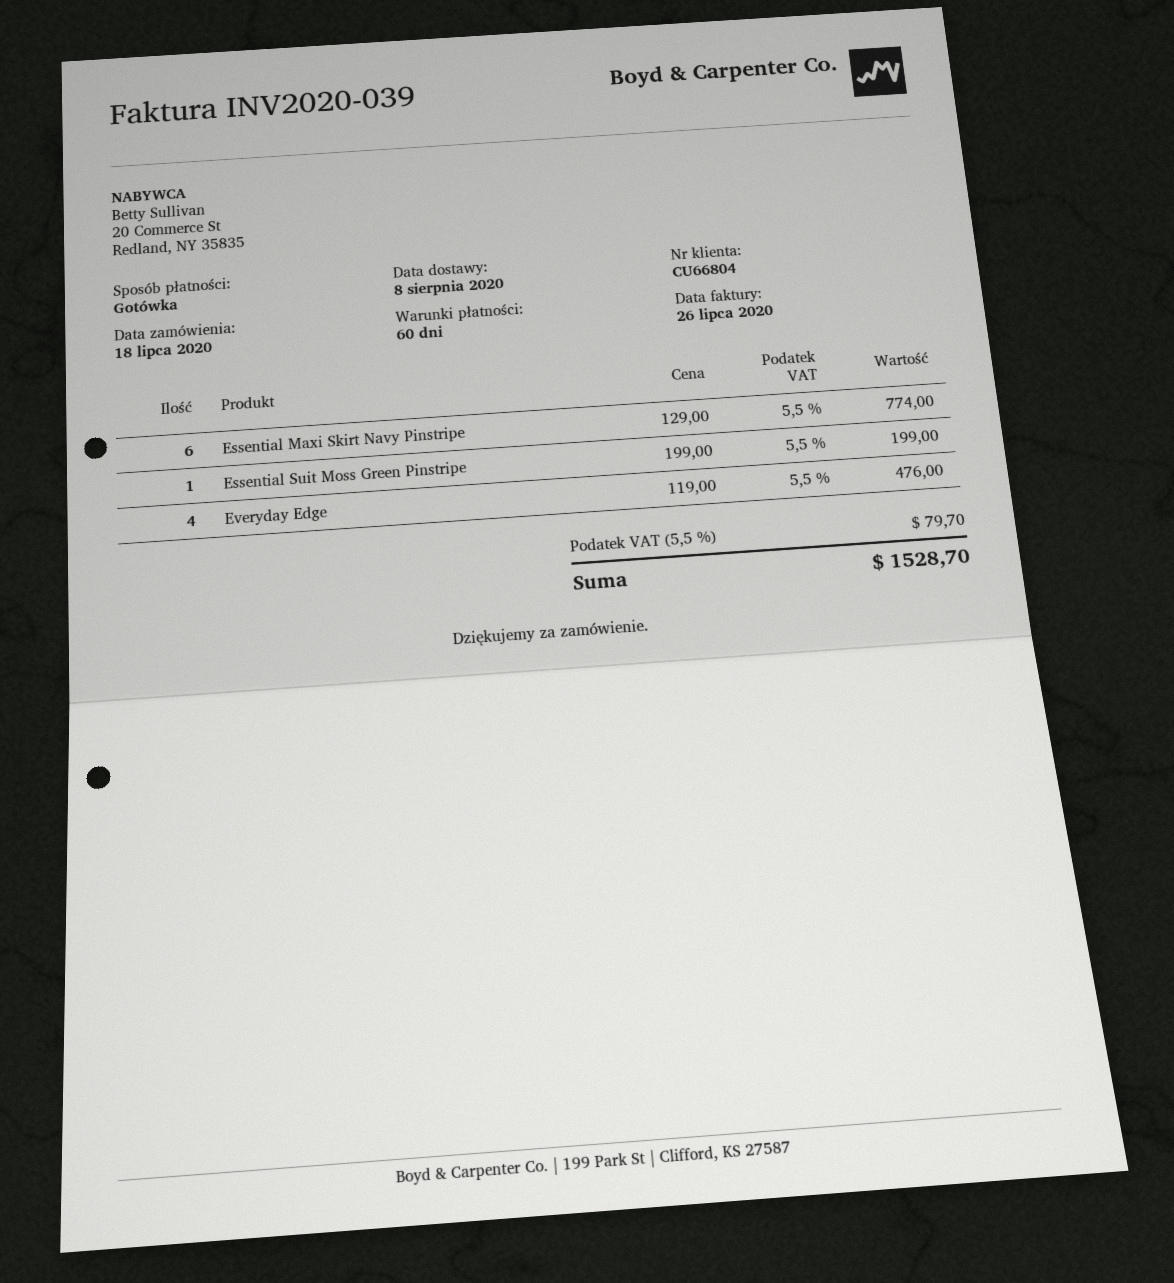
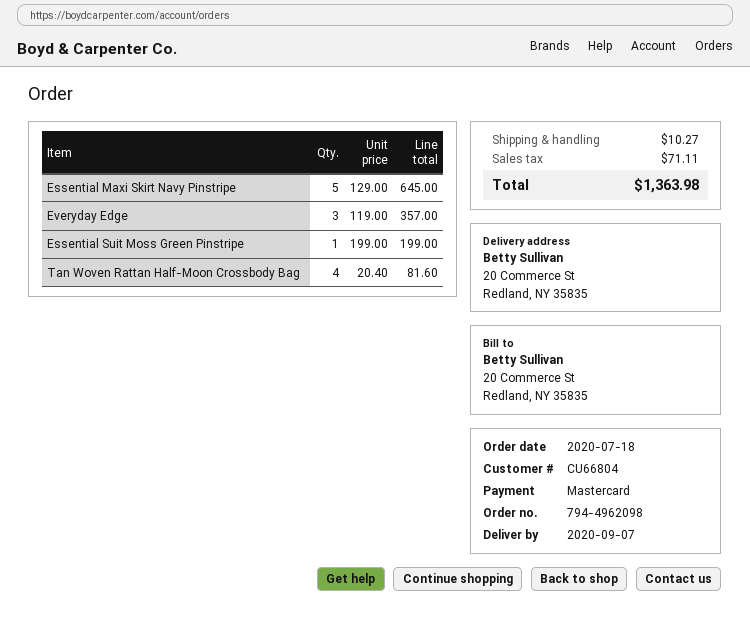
delivery date: 2020-08-08 -> 2020-09-07
payment method: cash -> Mastercard
Essential Maxi Skirt Navy Pinstripe: 6 x 129.00 = 774.00 -> 5 x 129.00 = 645.00
Everyday Edge: 4 x 119.00 = 476.00 -> 3 x 119.00 = 357.00
Tan Woven Rattan Half-Moon Crossbody Bag: none -> 4 x 20.40 = 81.60
shipping: none -> 10.27
tax: 79.70 -> 71.11
total: 1528.70 -> 1363.98

